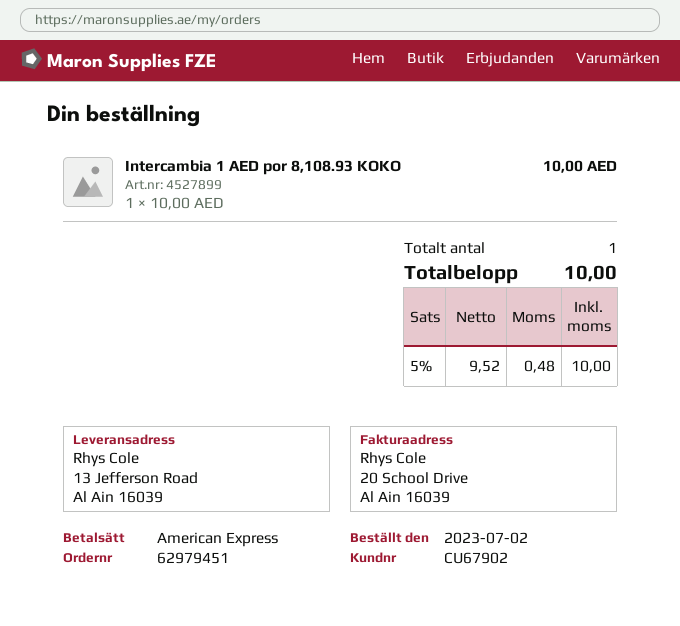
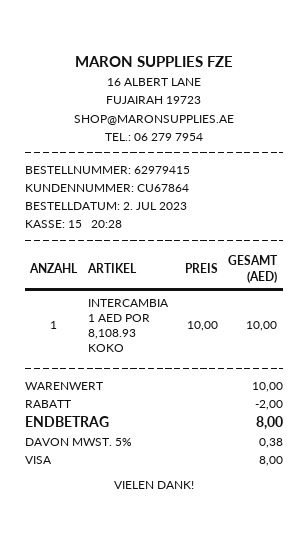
order number: 62979451 -> 62979415
customer number: CU67902 -> CU67864
payment method: American Express -> Visa
discount: none -> 2.00
tax: 5% = 0.48 -> 5% = 0.38
total: 10.00 -> 8.00

